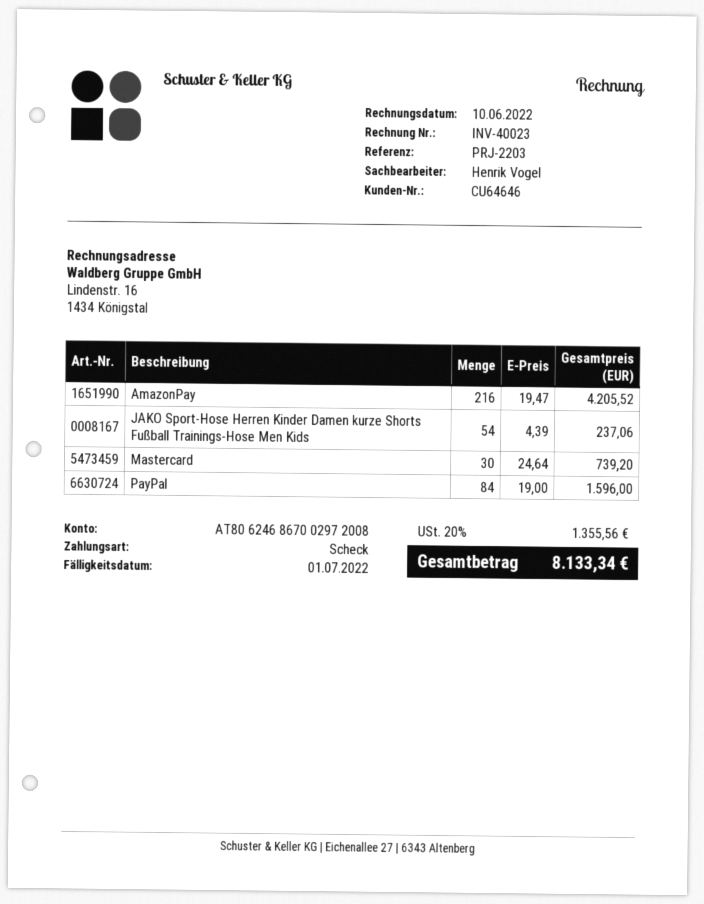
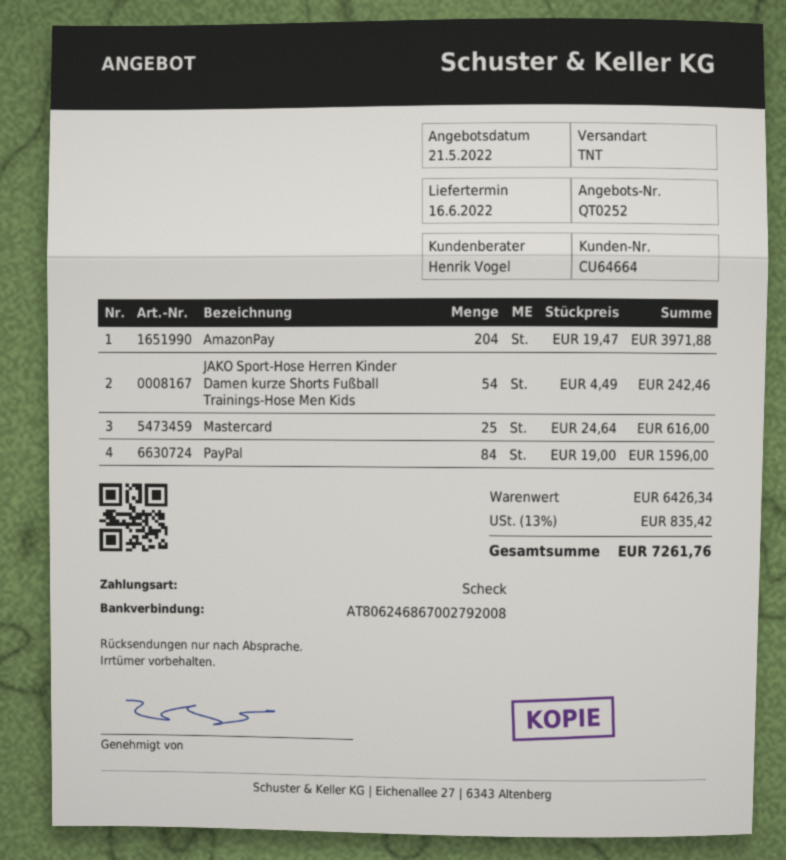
customer number: CU64646 -> CU64664
bank account: AT806246867002972008 -> AT806246867002792008
AmazonPay: 216 x 19.47 = 4205.52 -> 204 x 19.47 = 3971.88
JAKO Sport-Hose Herren Kinder Damen kurze Shorts Fußball Trainings-Hose Men Kids: 54 x 4.39 = 237.06 -> 54 x 4.49 = 242.46
Mastercard: 30 x 24.64 = 739.20 -> 25 x 24.64 = 616.00
tax: 20% = 1355.56 -> 13% = 835.42
total: 8133.34 -> 7261.76

